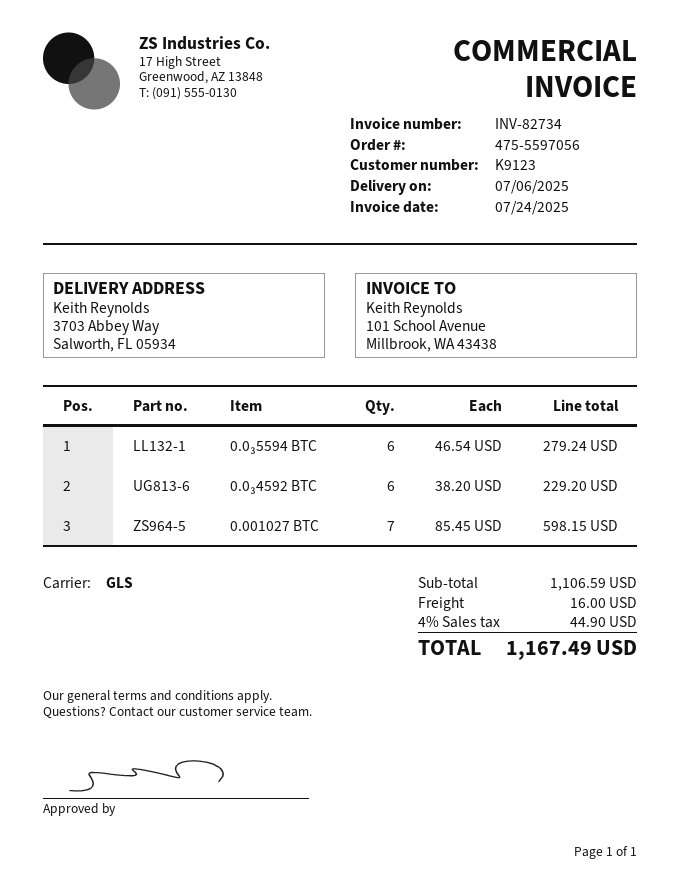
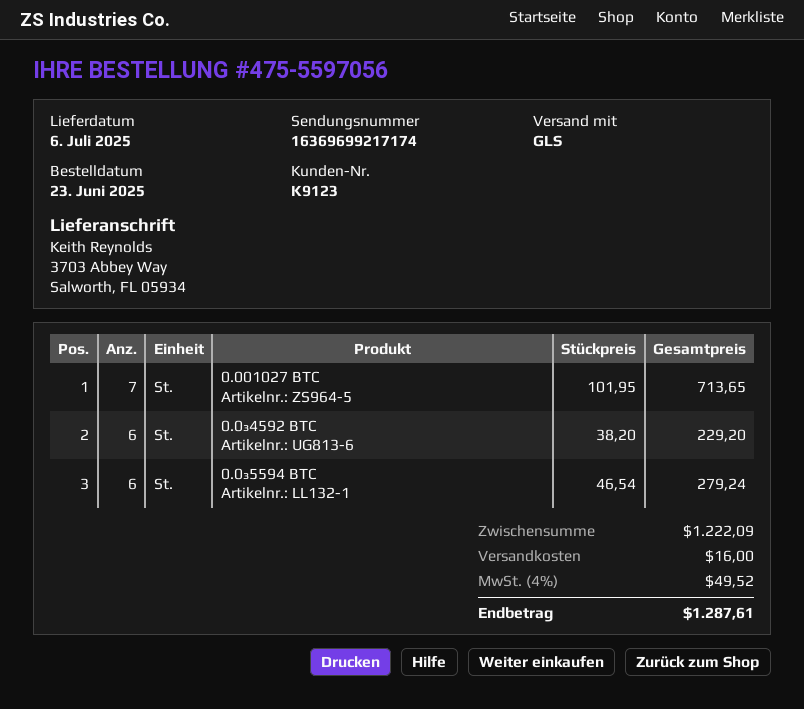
0.001027 BTC: 7 x 85.45 = 598.15 -> 7 x 101.95 = 713.65
subtotal: 1106.59 -> 1222.09
tax: 4% = 44.90 -> 4% = 49.52
total: 1167.49 -> 1287.61

